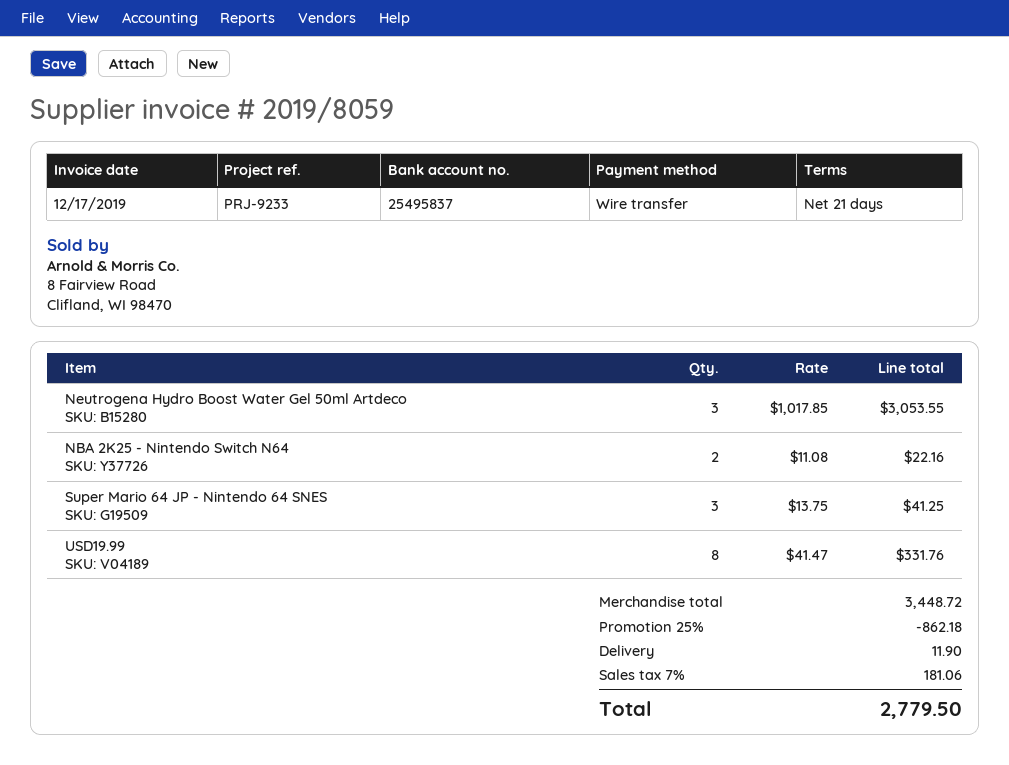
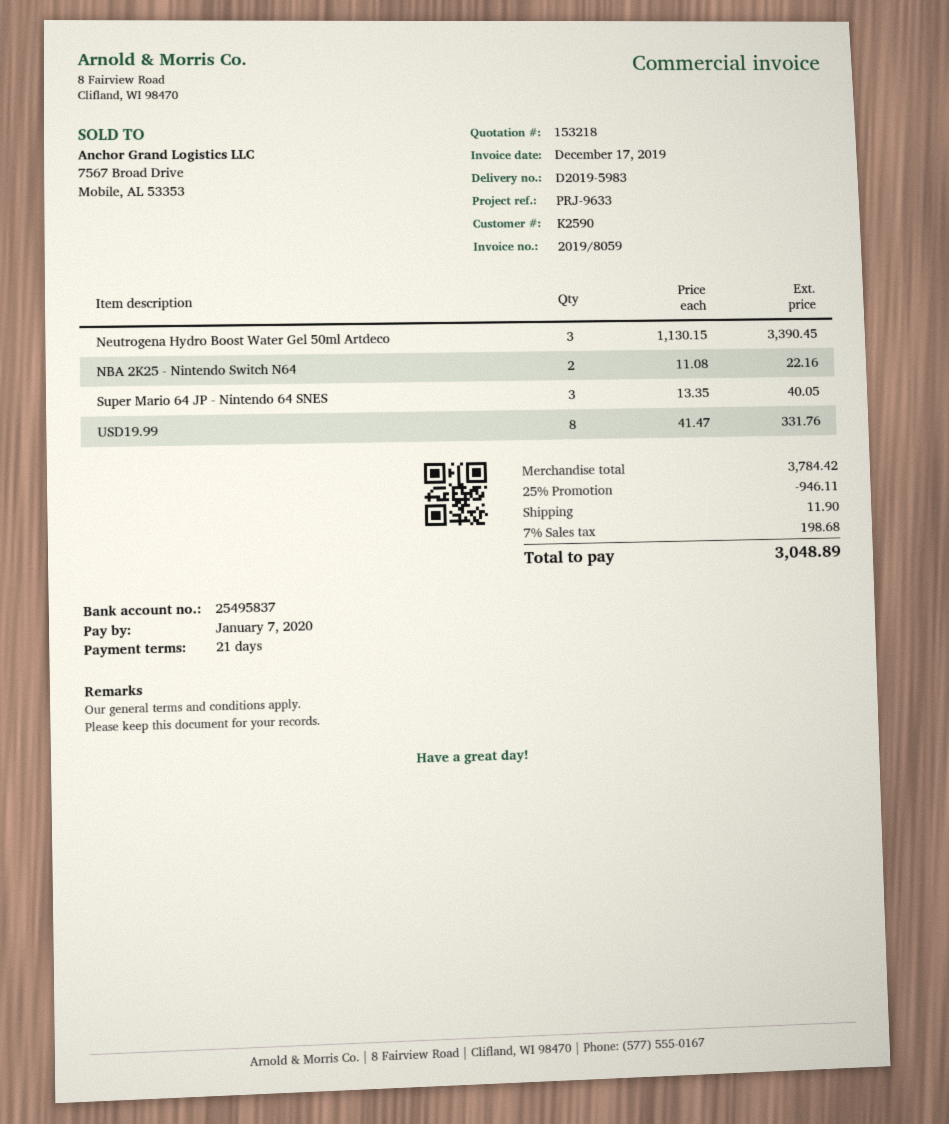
reference: PRJ-9233 -> PRJ-9633
Neutrogena Hydro Boost Water Gel 50ml Artdeco: 3 x 1017.85 = 3053.55 -> 3 x 1130.15 = 3390.45
Super Mario 64 JP - Nintendo 64 SNES: 3 x 13.75 = 41.25 -> 3 x 13.35 = 40.05
subtotal: 3448.72 -> 3784.42
discount: 25% = 862.18 -> 25% = 946.11
tax: 7% = 181.06 -> 7% = 198.68
total: 2779.50 -> 3048.89

